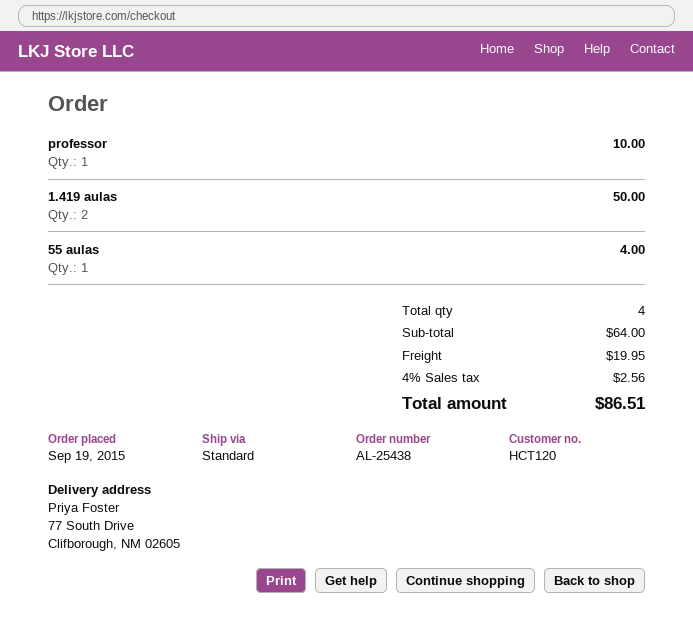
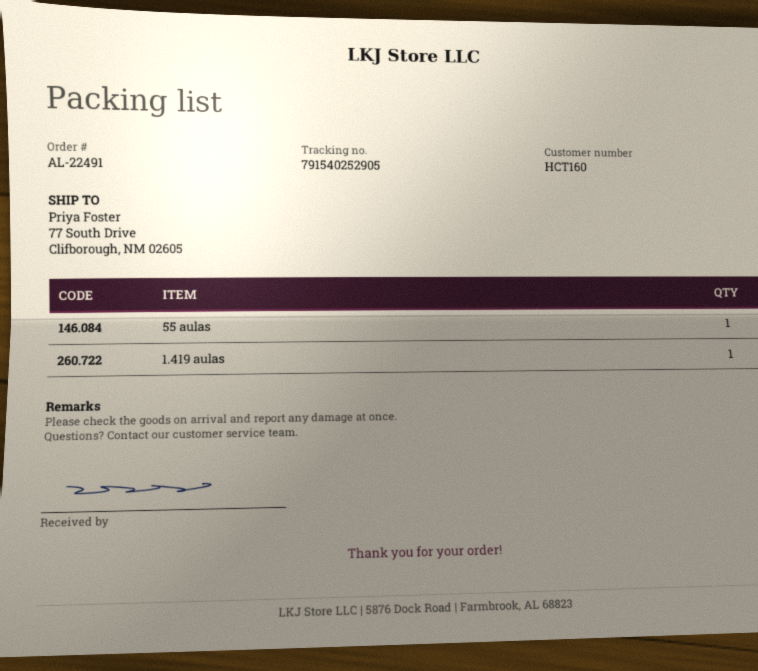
order number: AL-25438 -> AL-22491
customer number: HCT120 -> HCT160
professor: 1 -> none
1.419 aulas: 2 -> 1

